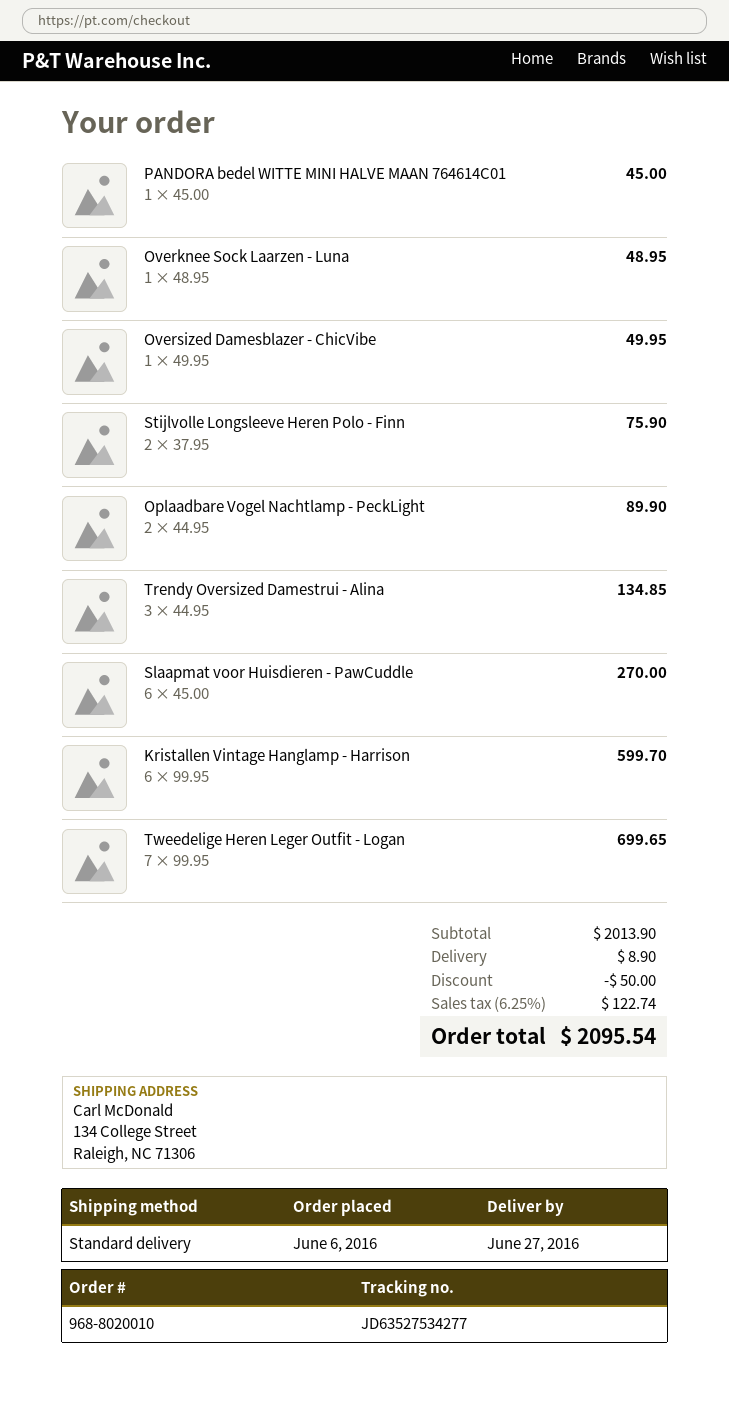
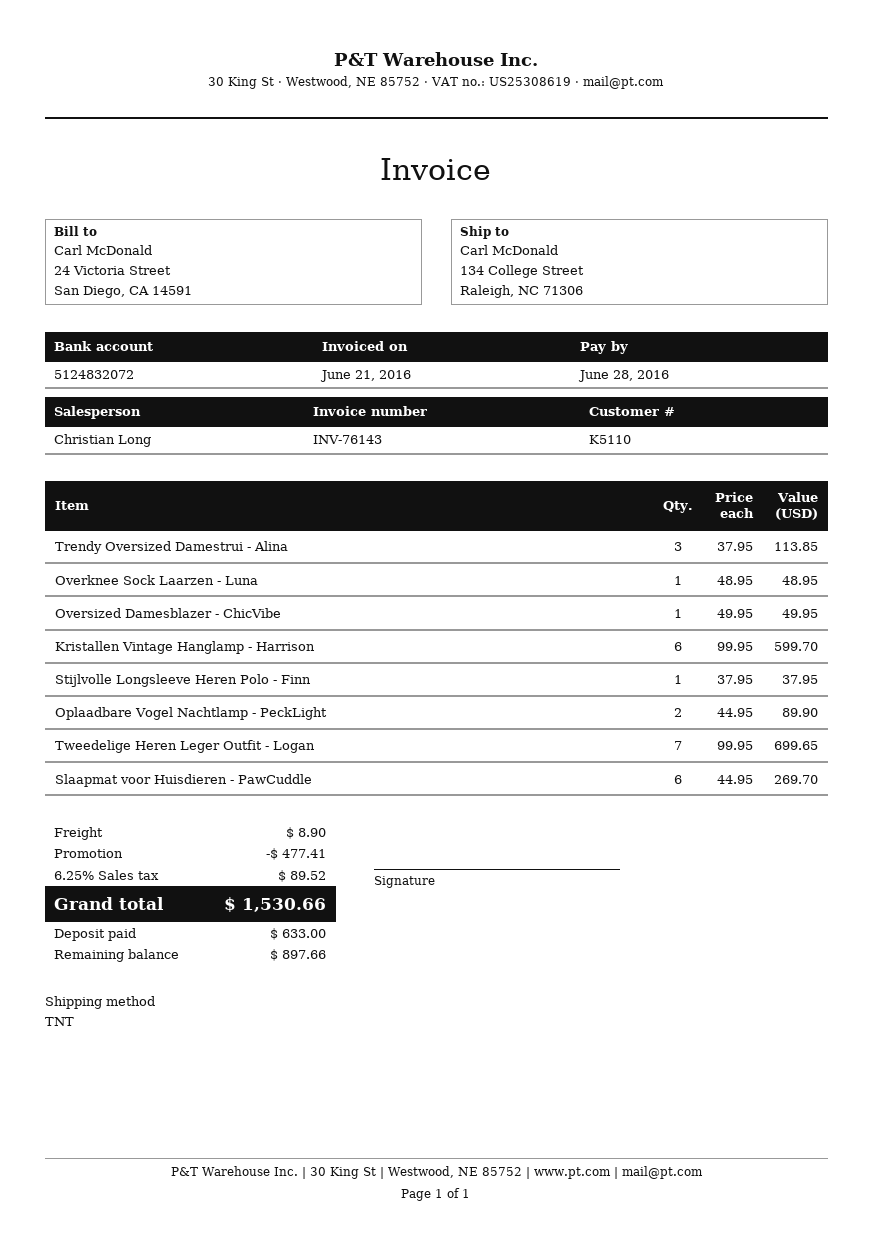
shipping method: standard -> TNT
PANDORA bedel WITTE MINI HALVE MAAN 764614C01: 1 x 45.00 = 45.00 -> none
Stijlvolle Longsleeve Heren Polo - Finn: 2 x 37.95 = 75.90 -> 1 x 37.95 = 37.95
Trendy Oversized Damestrui - Alina: 3 x 44.95 = 134.85 -> 3 x 37.95 = 113.85
Slaapmat voor Huisdieren - PawCuddle: 6 x 45.00 = 270.00 -> 6 x 44.95 = 269.70
discount: 50.00 -> 477.41
tax: 6.25% = 122.74 -> 6.25% = 89.52
total: 2095.54 -> 1530.66

